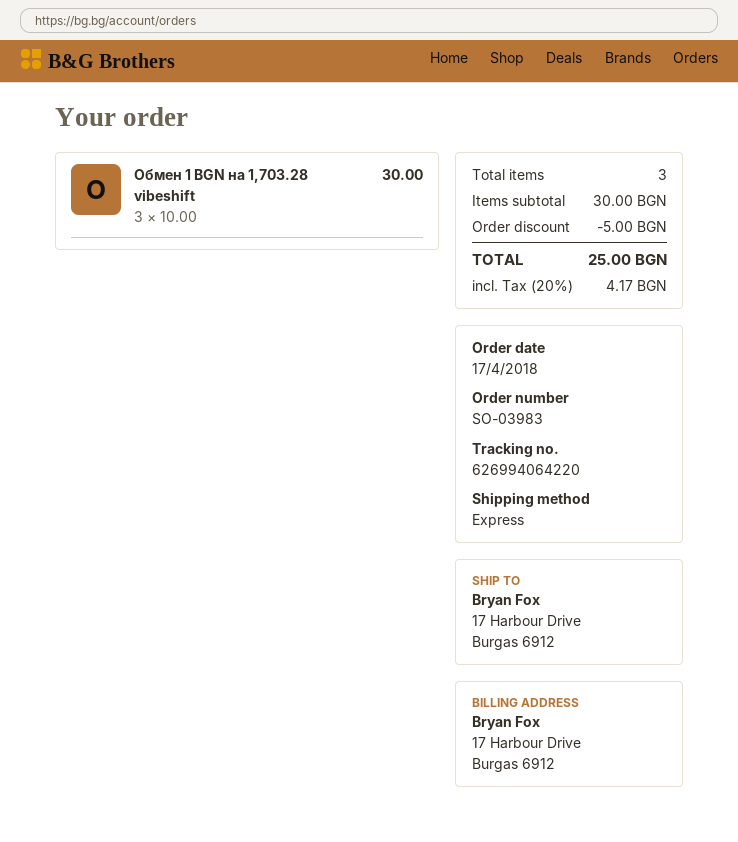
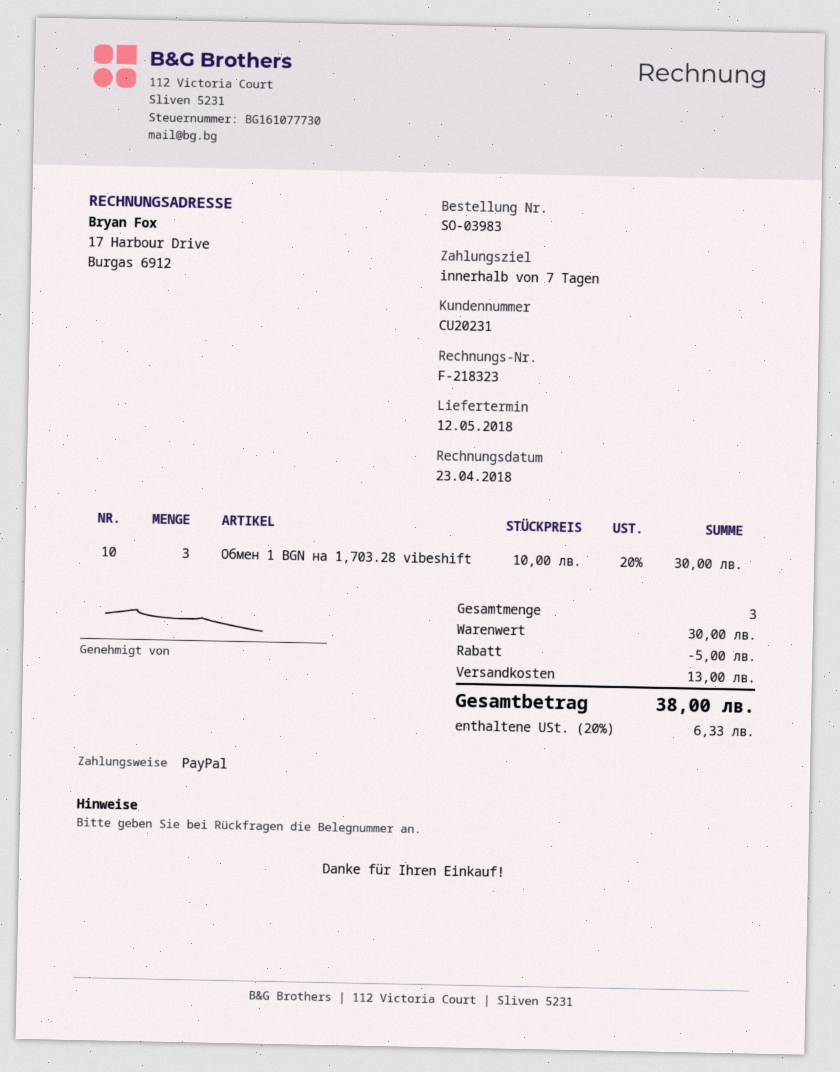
shipping: none -> 13.00
tax: 20% = 4.17 -> 20% = 6.33
total: 25.00 -> 38.00

